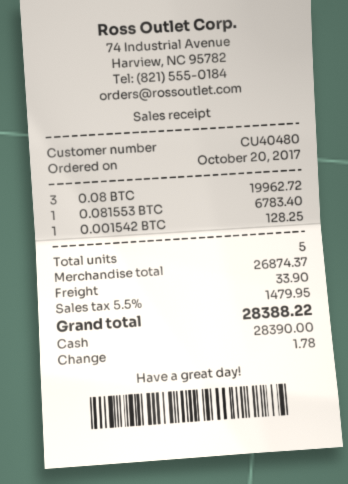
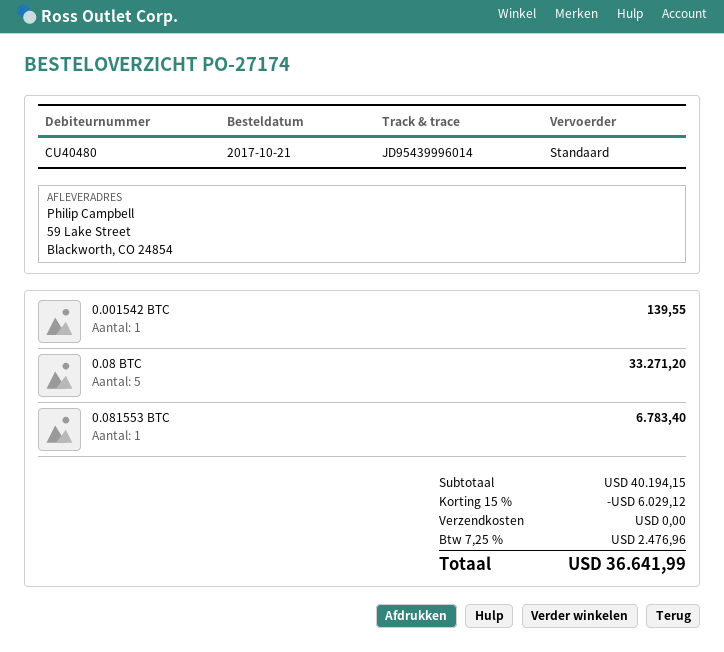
order date: 2017-10-20 -> 2017-10-21
0.08 BTC: 3 for 19962.72 -> 5 for 33271.20
0.001542 BTC: 1 for 128.25 -> 1 for 139.55
subtotal: 26874.37 -> 40194.15
discount: none -> 15% = 6029.12
shipping: 33.90 -> 0.00
tax: 5.5% = 1479.95 -> 7.25% = 2476.96
total: 28388.22 -> 36641.99

